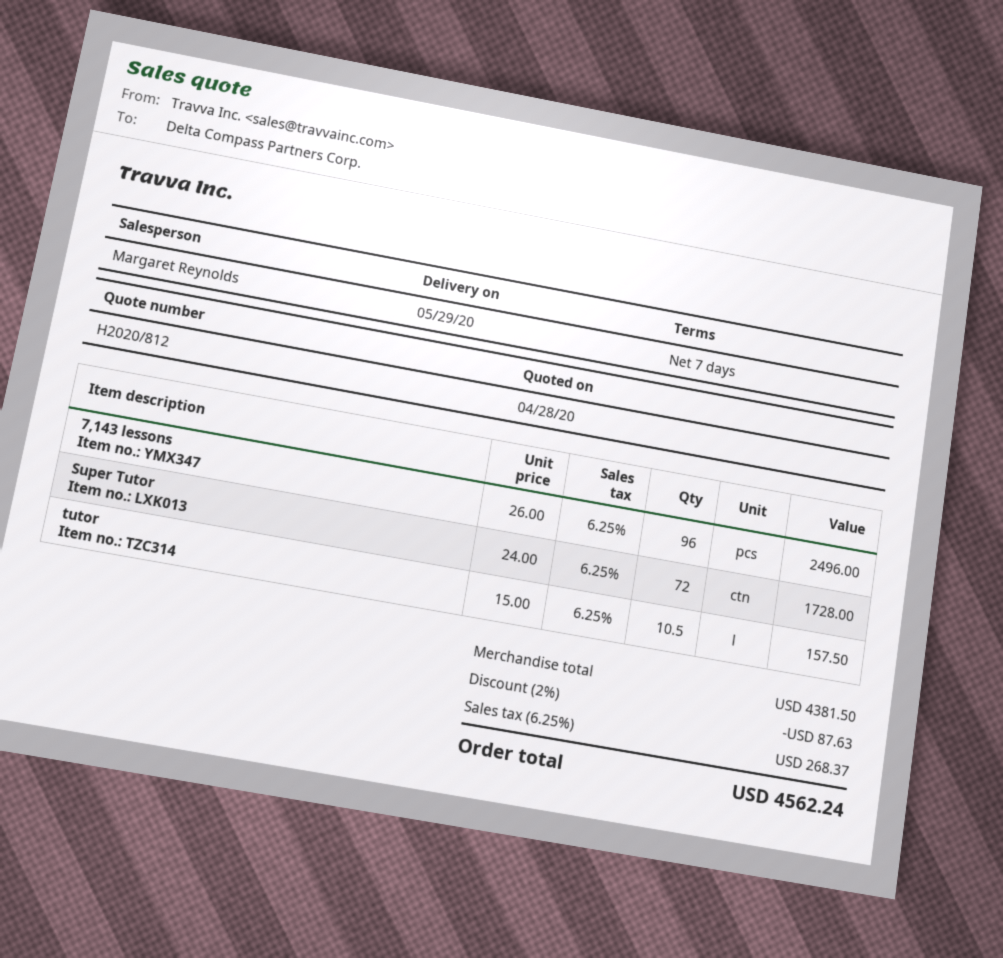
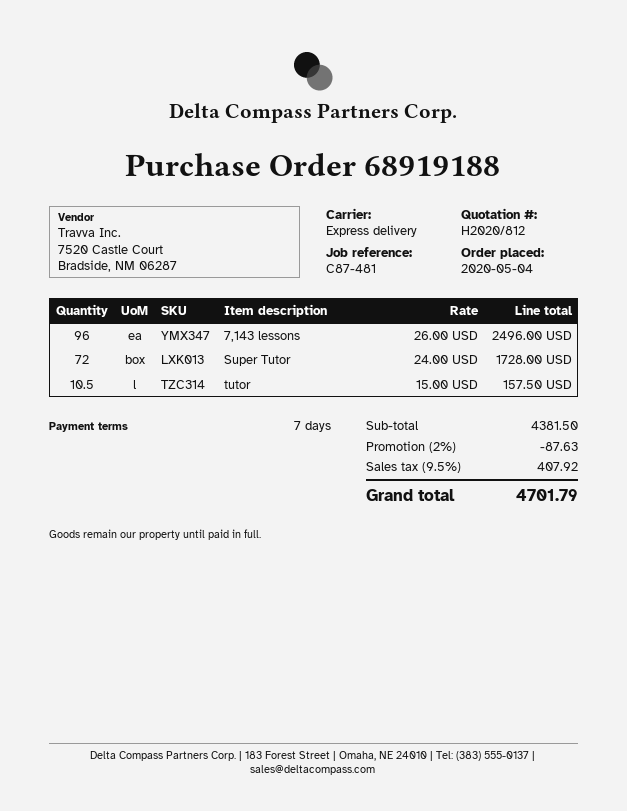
tax: 6.25% = 268.37 -> 9.5% = 407.92
total: 4562.24 -> 4701.79

